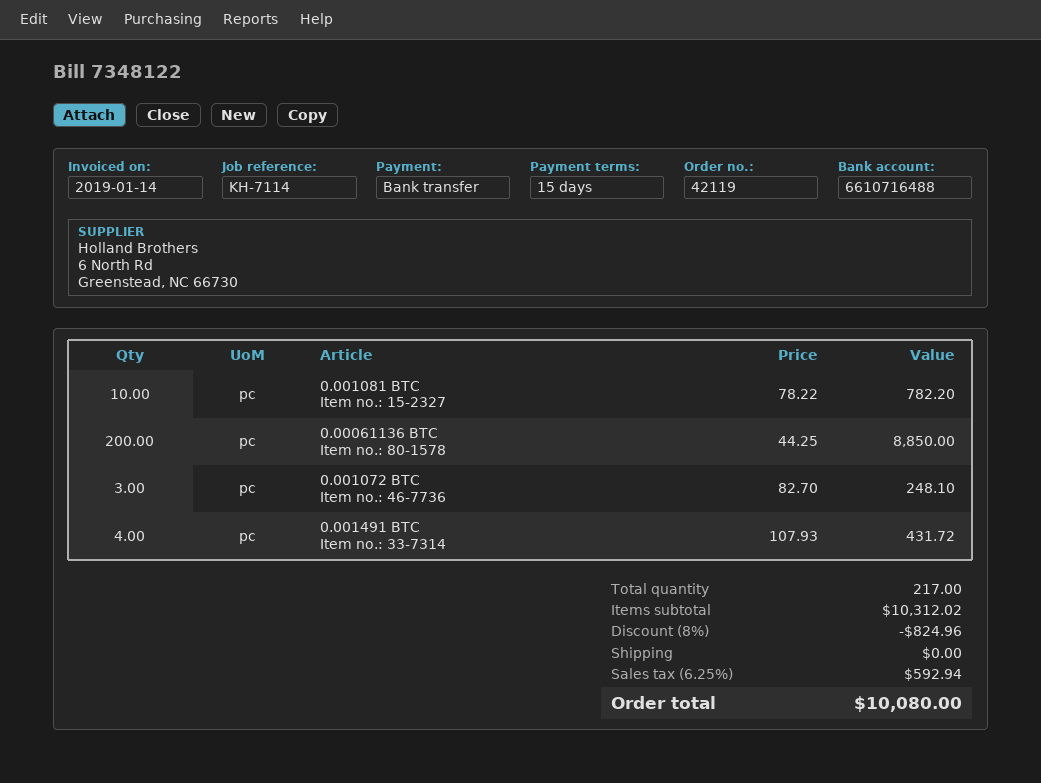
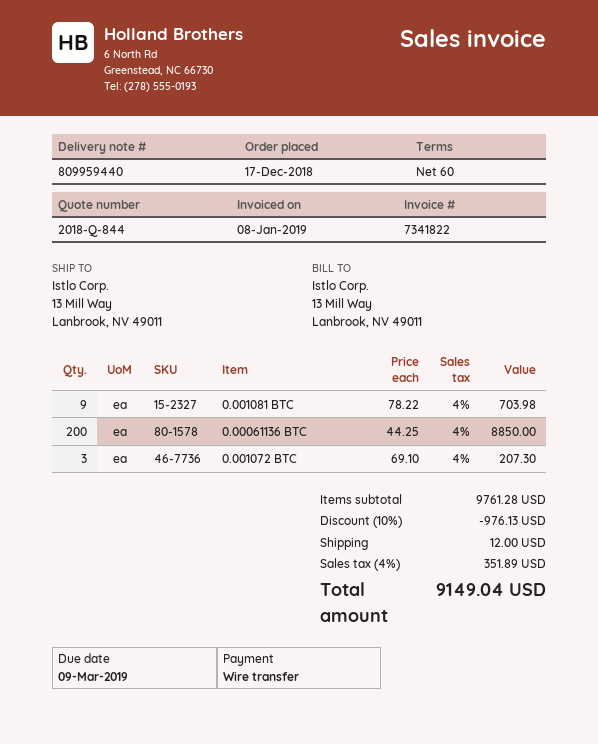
invoice number: 7348122 -> 7341822
invoice date: 2019-01-14 -> 2019-01-08
payment terms: 15 days -> 60 days
0.001081 BTC: 10 x 78.22 = 782.20 -> 9 x 78.22 = 703.98
0.001072 BTC: 3 x 82.70 = 248.10 -> 3 x 69.10 = 207.30
0.001491 BTC: 4 x 107.93 = 431.72 -> none
subtotal: 10312.02 -> 9761.28
discount: 8% = 824.96 -> 10% = 976.13
shipping: 0.00 -> 12.00
tax: 6.25% = 592.94 -> 4% = 351.89
total: 10080.00 -> 9149.04

